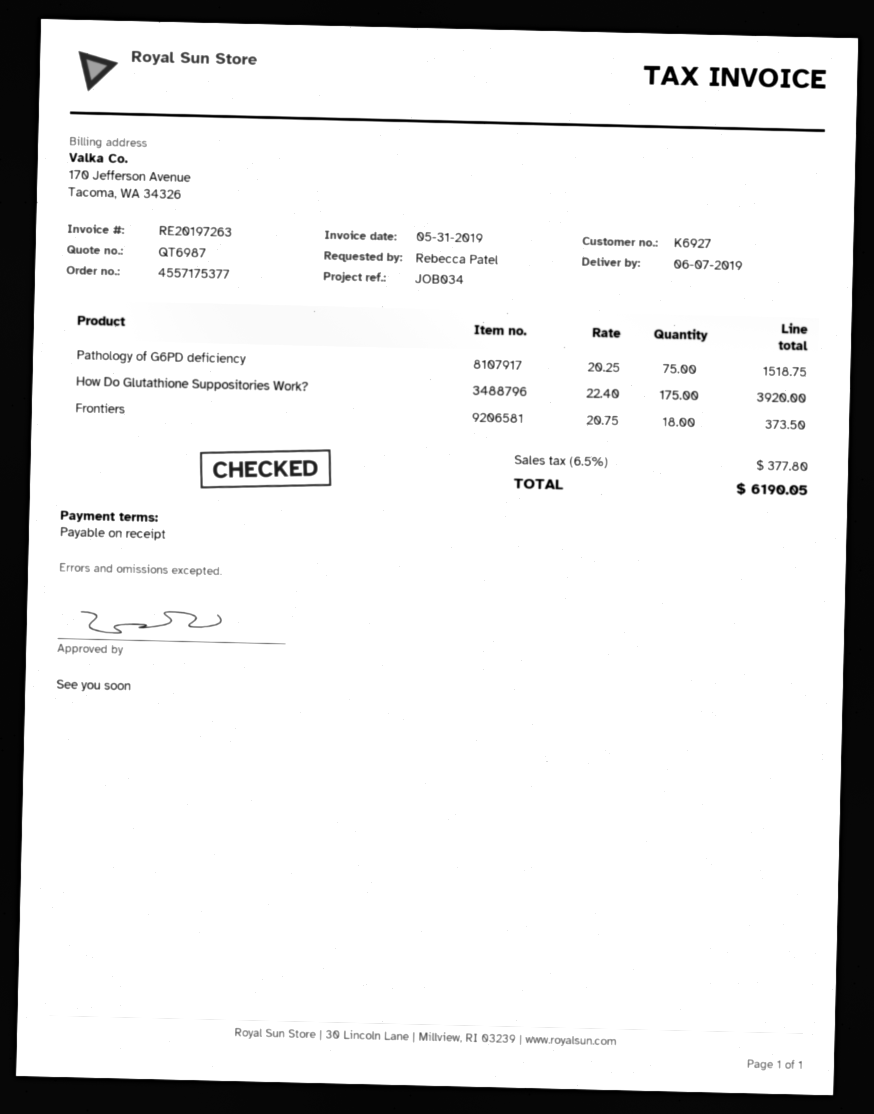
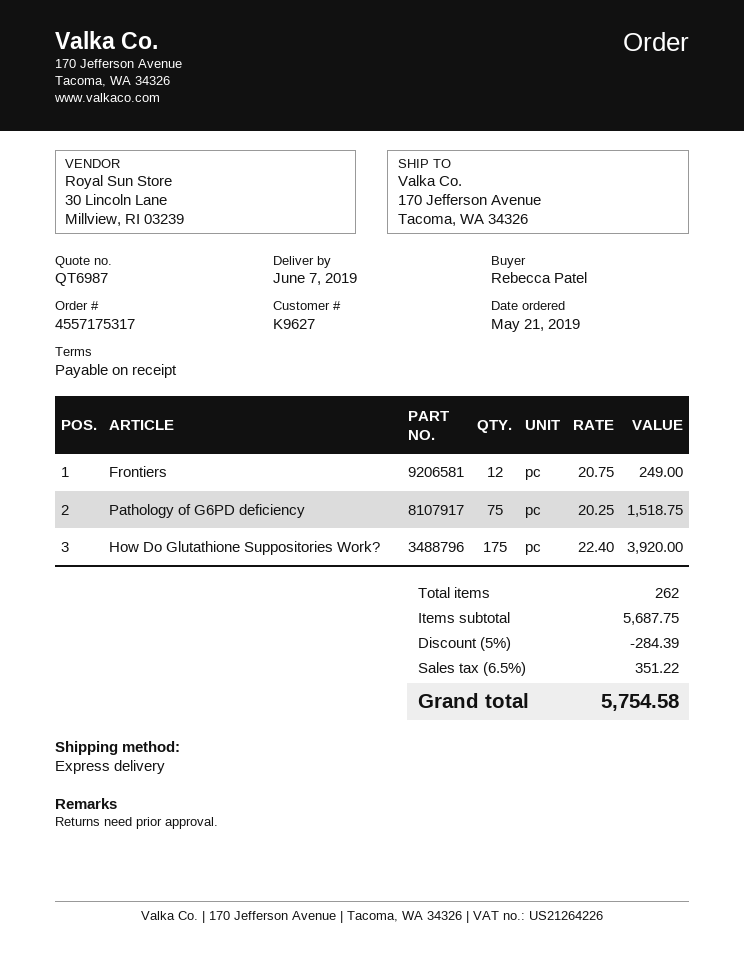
order number: 4557175377 -> 4557175317
customer number: K6927 -> K9627
Frontiers: 18 x 20.75 = 373.50 -> 12 x 20.75 = 249.00
discount: none -> 5% = 284.39
tax: 6.5% = 377.80 -> 6.5% = 351.22
total: 6190.05 -> 5754.58

